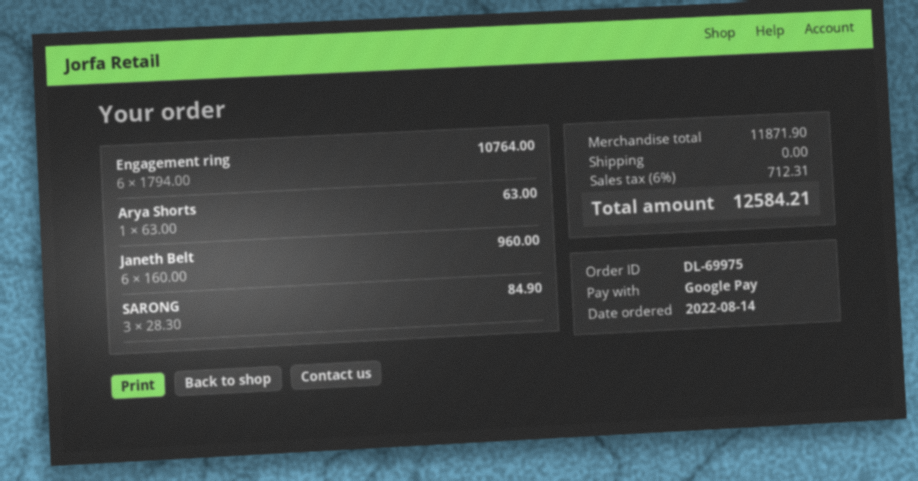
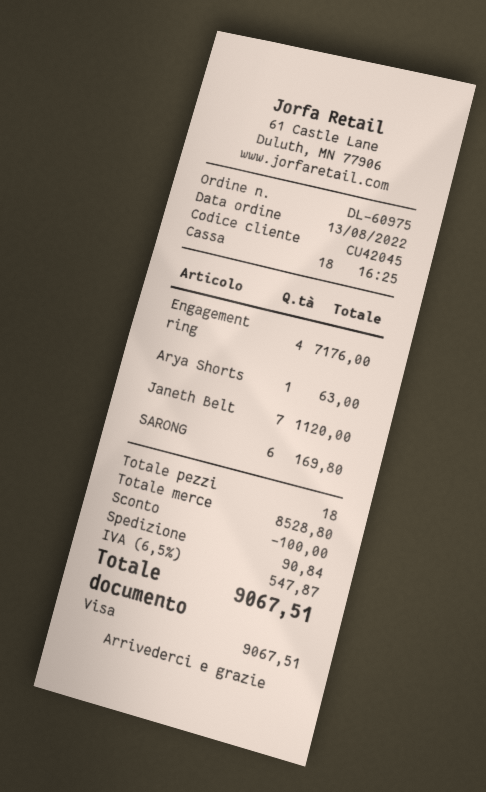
order number: DL-69975 -> DL-60975
order date: 2022-08-14 -> 2022-08-13
payment method: Google Pay -> Visa
Engagement ring: 6 for 10764.00 -> 4 for 7176.00
Janeth Belt: 6 for 960.00 -> 7 for 1120.00
SARONG: 3 for 84.90 -> 6 for 169.80
subtotal: 11871.90 -> 8528.80
discount: none -> 100.00
shipping: 0.00 -> 90.84
tax: 6% = 712.31 -> 6.5% = 547.87
total: 12584.21 -> 9067.51

